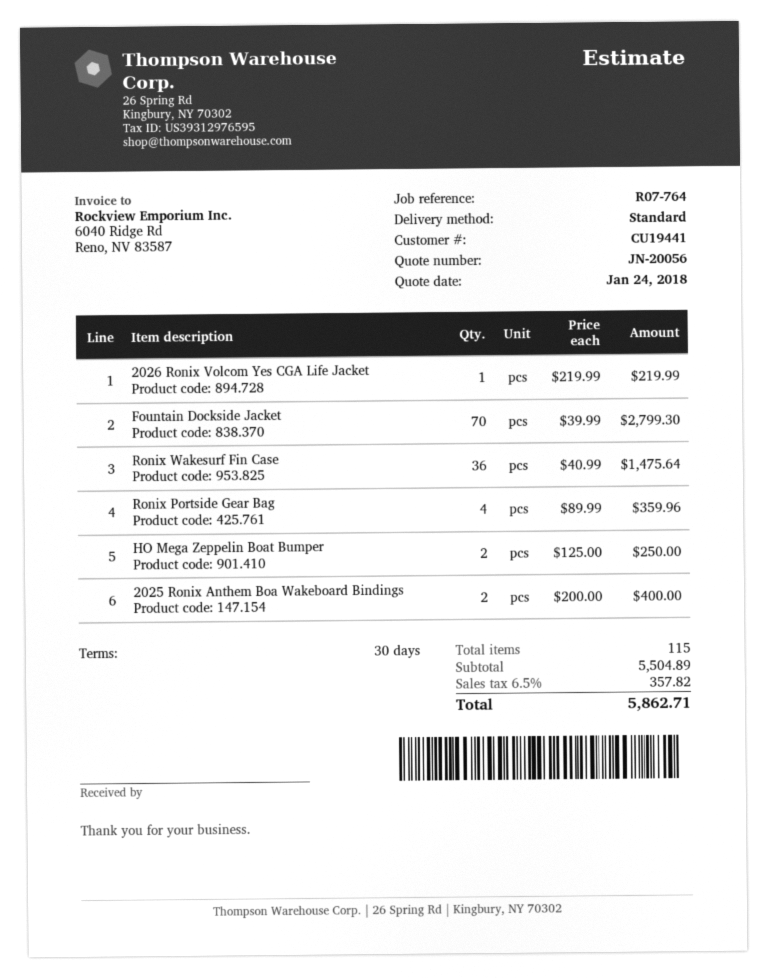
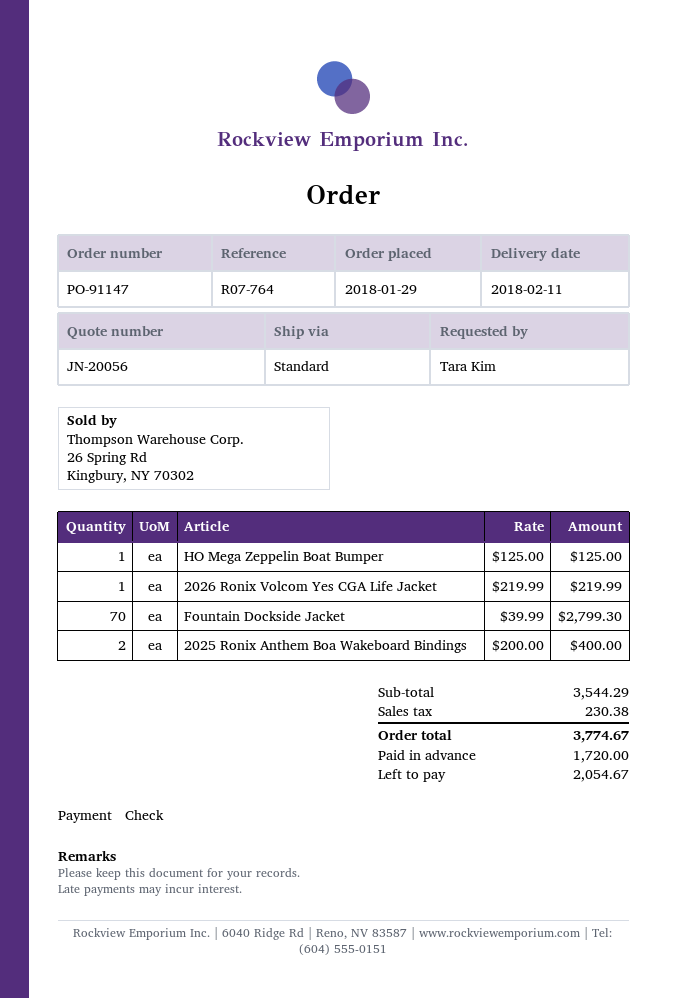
Ronix Wakesurf Fin Case: 36 x 40.99 = 1475.64 -> none
Ronix Portside Gear Bag: 4 x 89.99 = 359.96 -> none
HO Mega Zeppelin Boat Bumper: 2 x 125.00 = 250.00 -> 1 x 125.00 = 125.00
subtotal: 5504.89 -> 3544.29
tax: 357.82 -> 230.38
total: 5862.71 -> 3774.67

